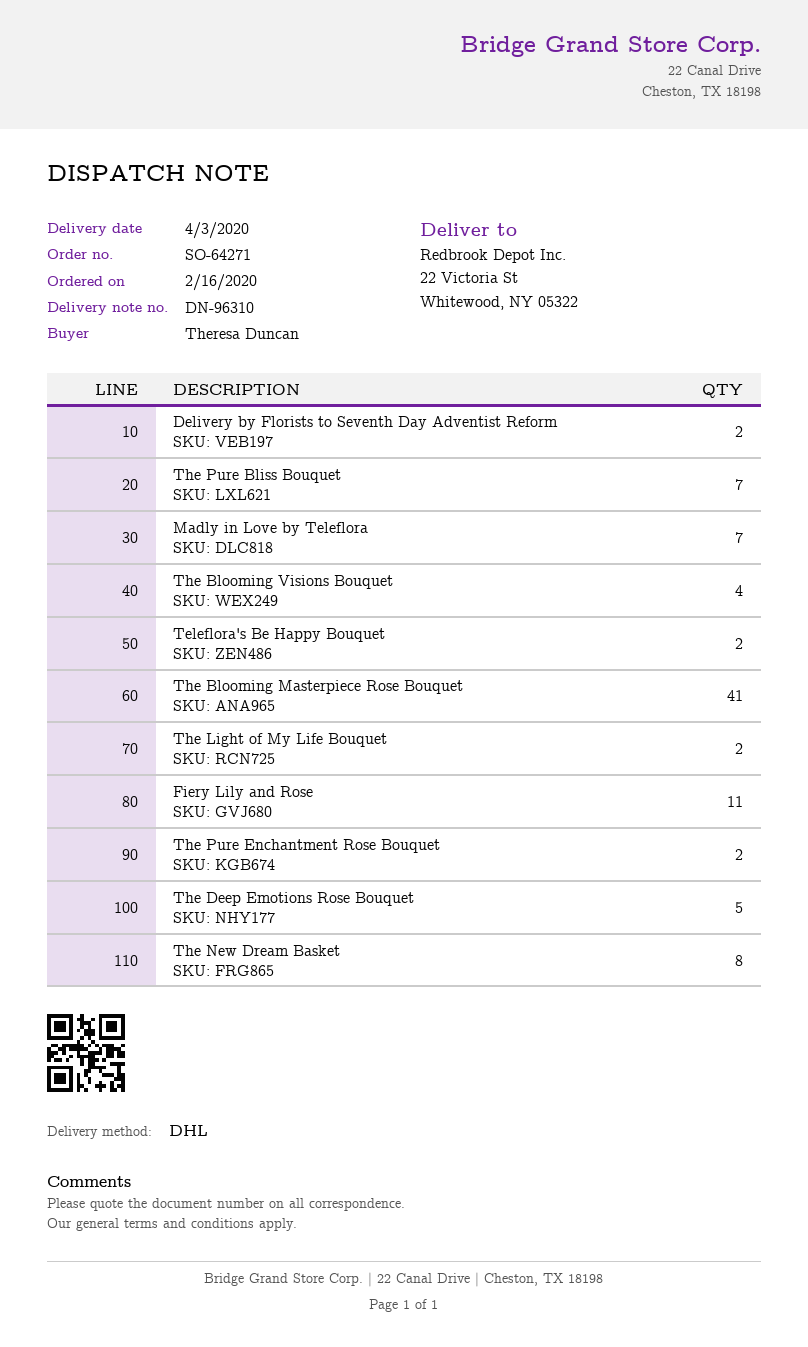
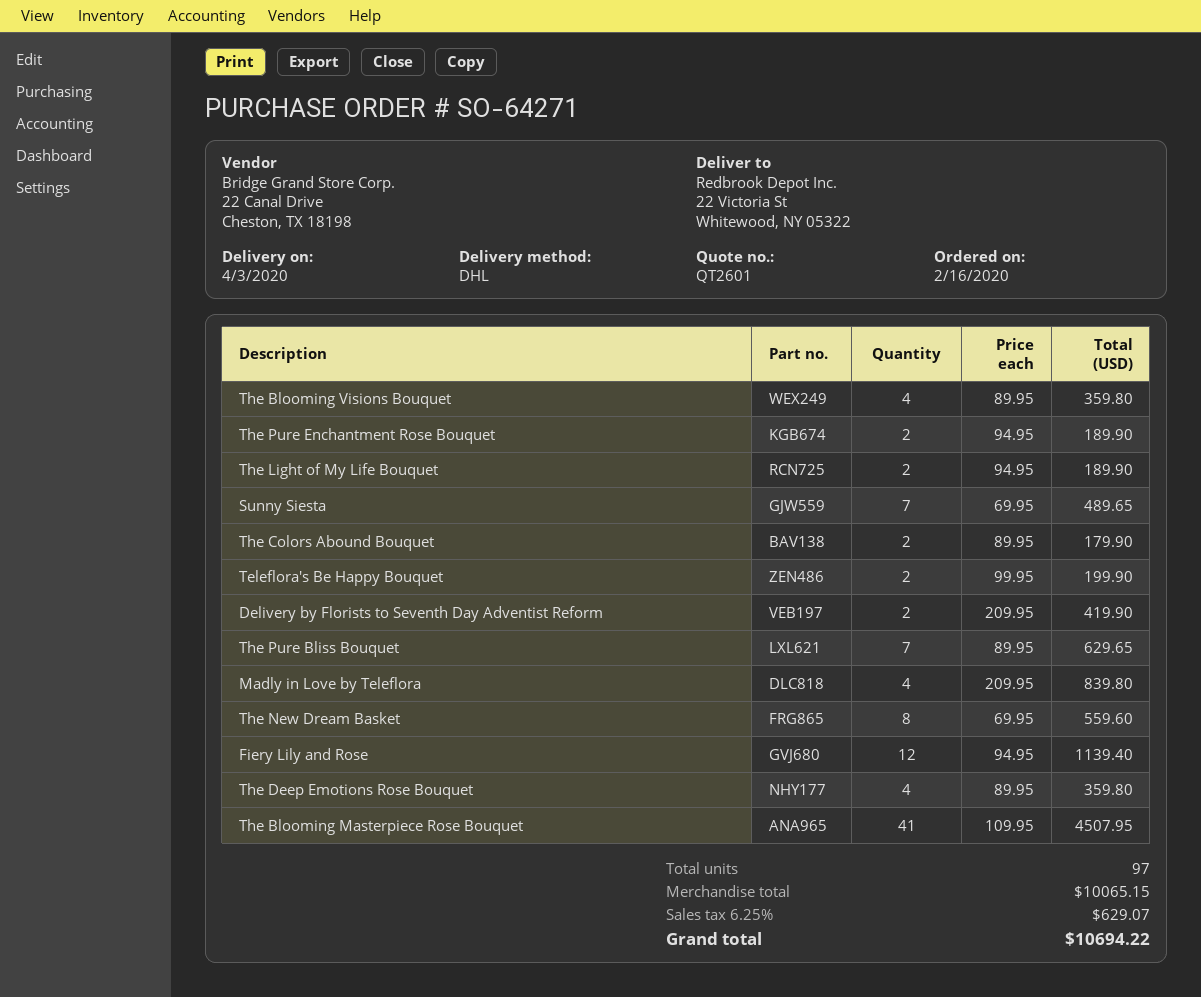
Madly in Love by Teleflora: 7 -> 4
Fiery Lily and Rose: 11 -> 12
The Deep Emotions Rose Bouquet: 5 -> 4
Sunny Siesta: none -> 7
The Colors Abound Bouquet: none -> 2

